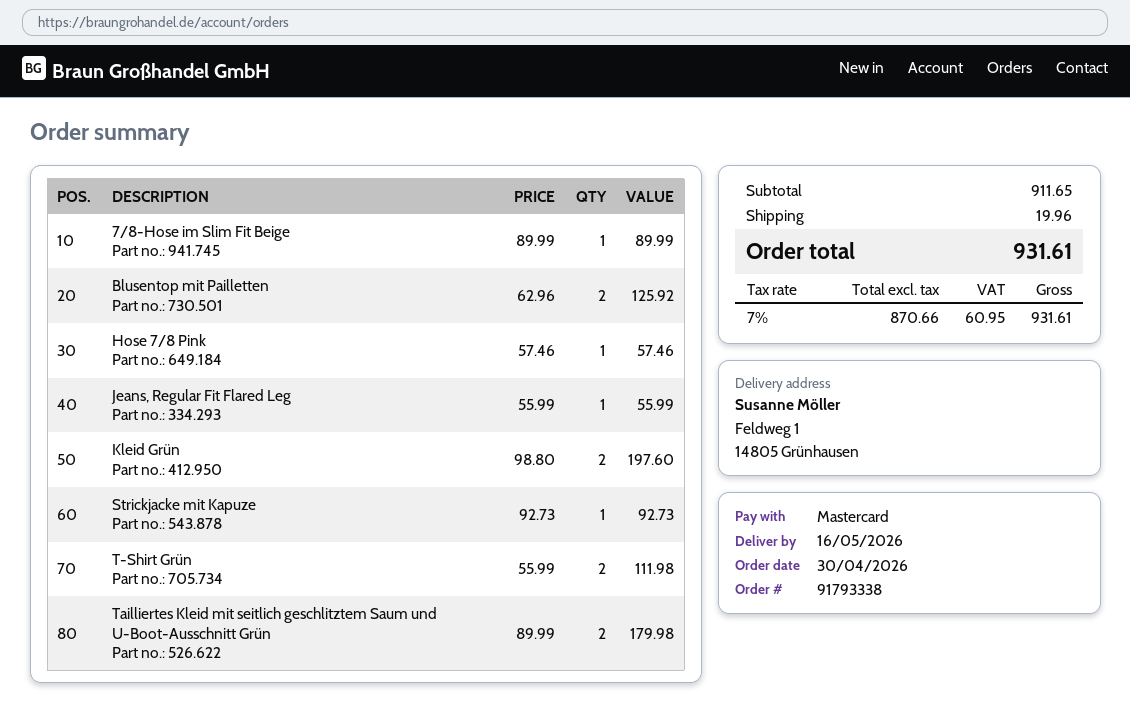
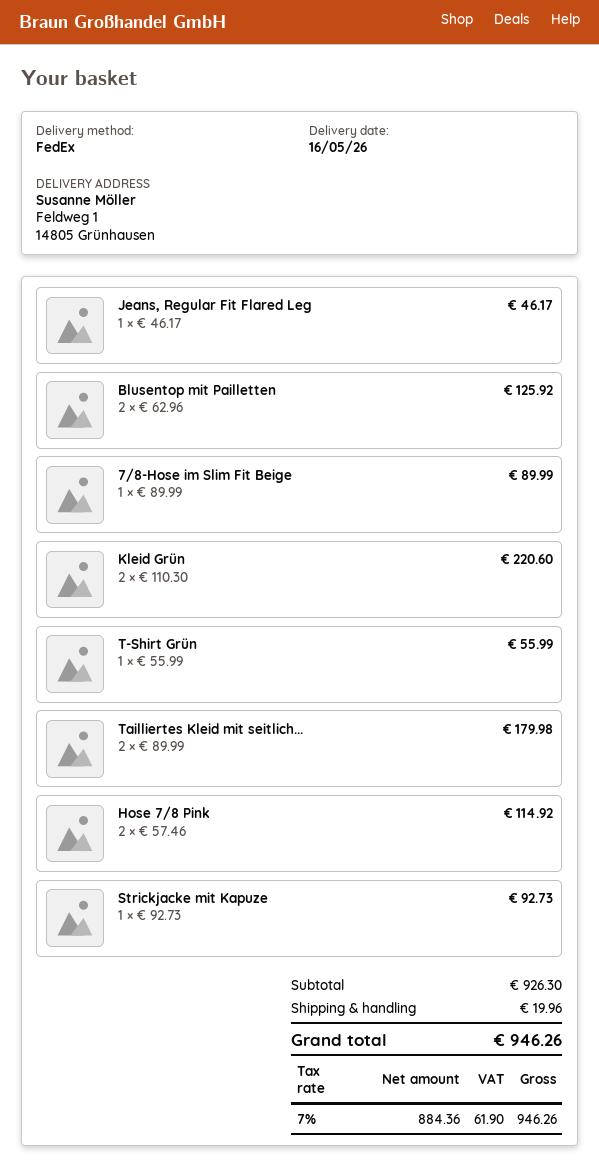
Hose 7/8 Pink: 1 x 57.46 = 57.46 -> 2 x 57.46 = 114.92
Jeans, Regular Fit Flared Leg: 1 x 55.99 = 55.99 -> 1 x 46.17 = 46.17
Kleid Grün: 2 x 98.80 = 197.60 -> 2 x 110.30 = 220.60
T-Shirt Grün: 2 x 55.99 = 111.98 -> 1 x 55.99 = 55.99
subtotal: 911.65 -> 926.30
net: 870.66 -> 884.36
tax: 7% = 60.95 -> 7% = 61.90
total: 931.61 -> 946.26

